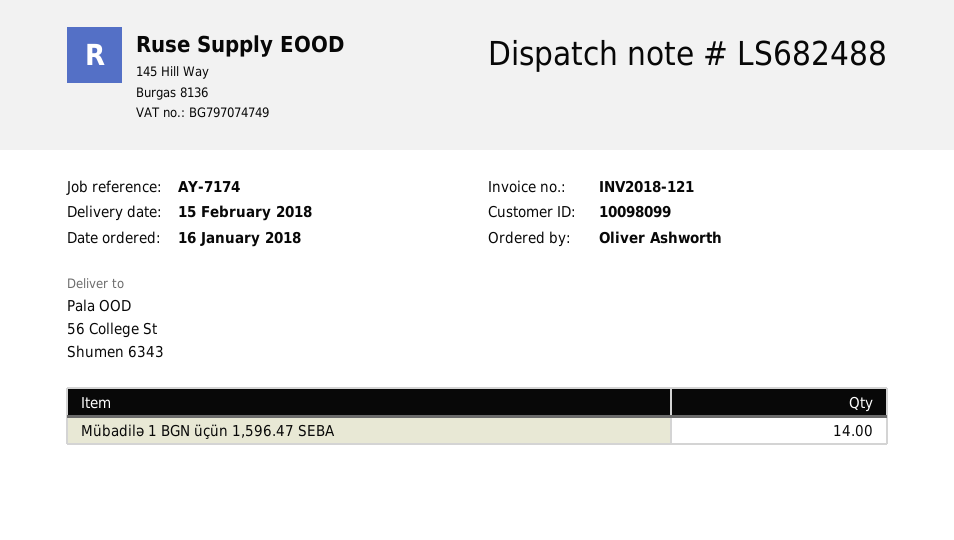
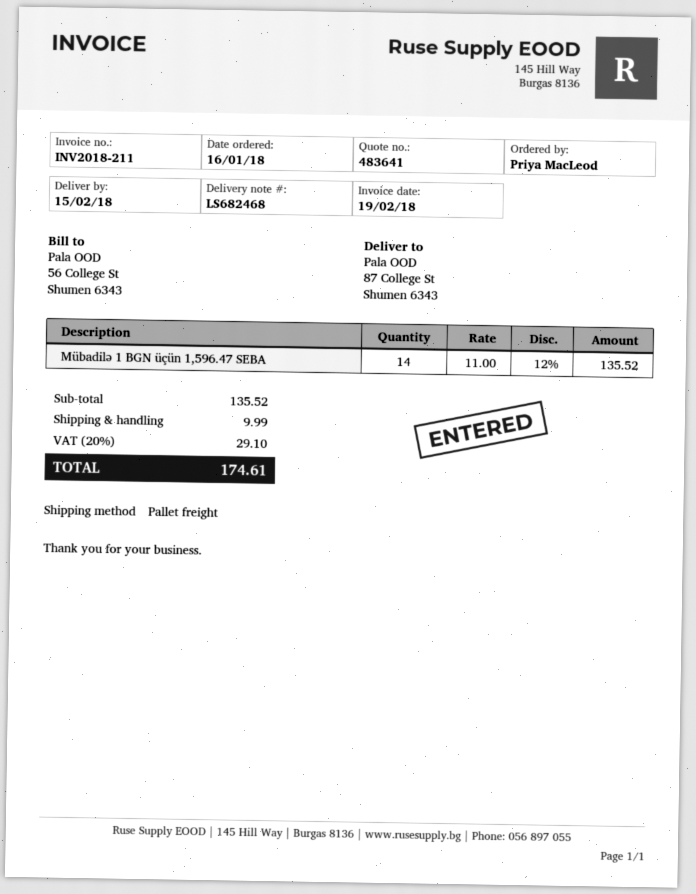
delivery note number: LS682488 -> LS682468
invoice number: INV2018-121 -> INV2018-211
ordered by: Oliver Ashworth -> Priya MacLeod
ship to: 56 College St, Shumen 6343 -> 87 College St, Shumen 6343

